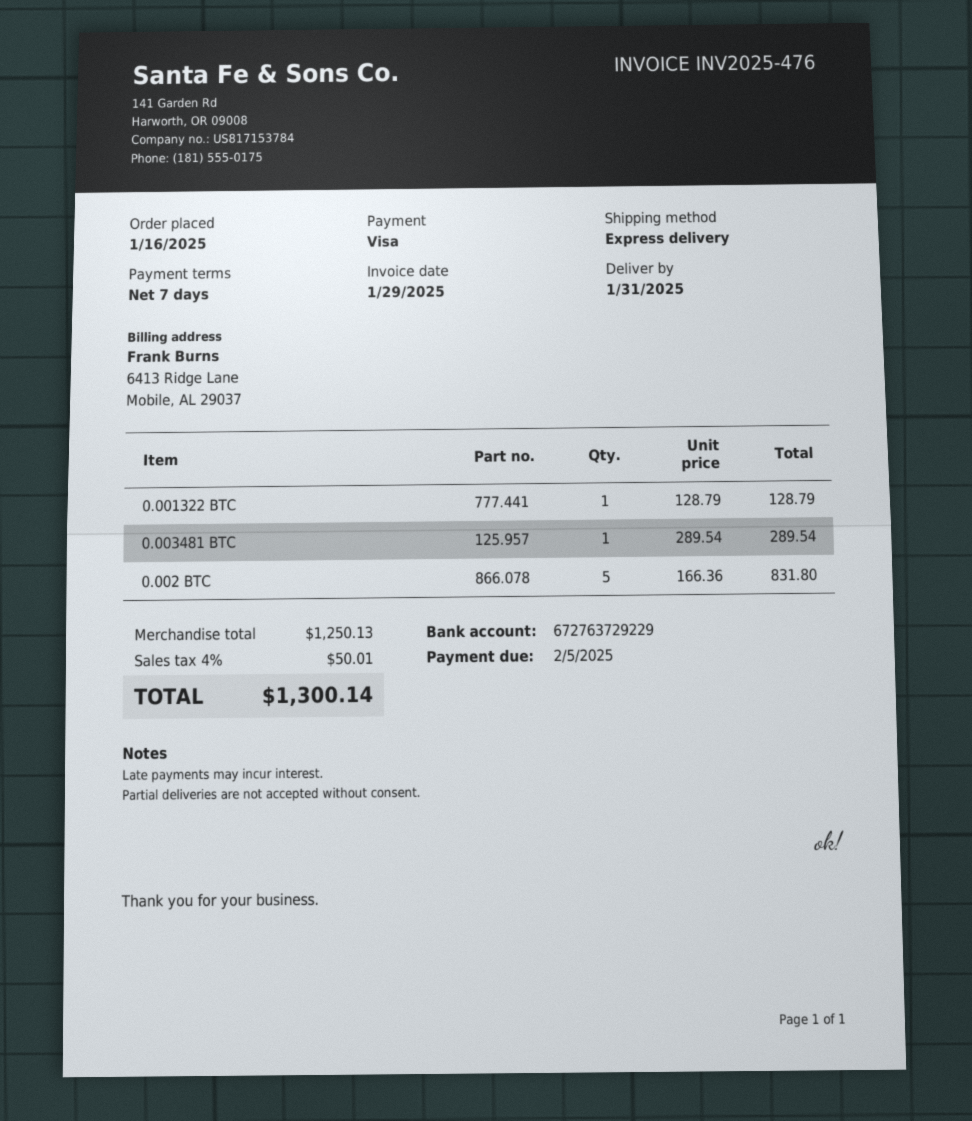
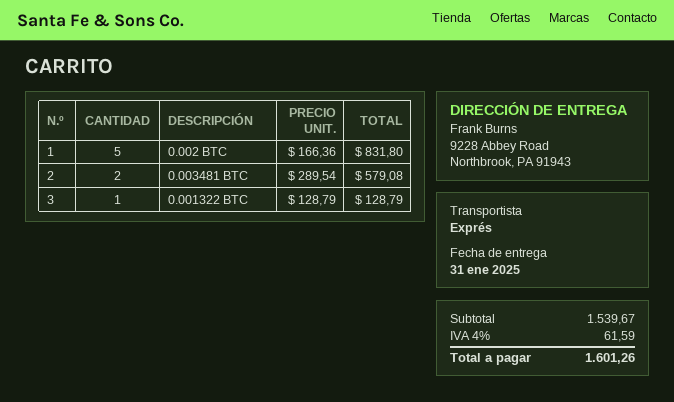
0.003481 BTC: 1 x 289.54 = 289.54 -> 2 x 289.54 = 579.08
subtotal: 1250.13 -> 1539.67
tax: 4% = 50.01 -> 4% = 61.59
total: 1300.14 -> 1601.26

